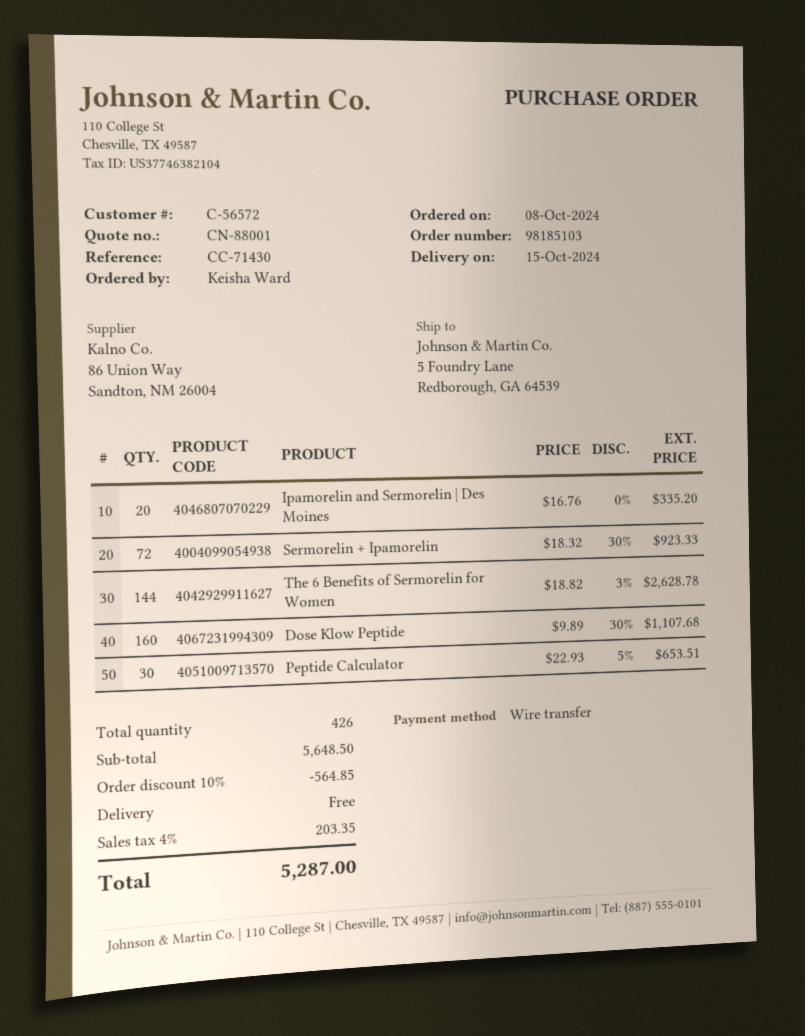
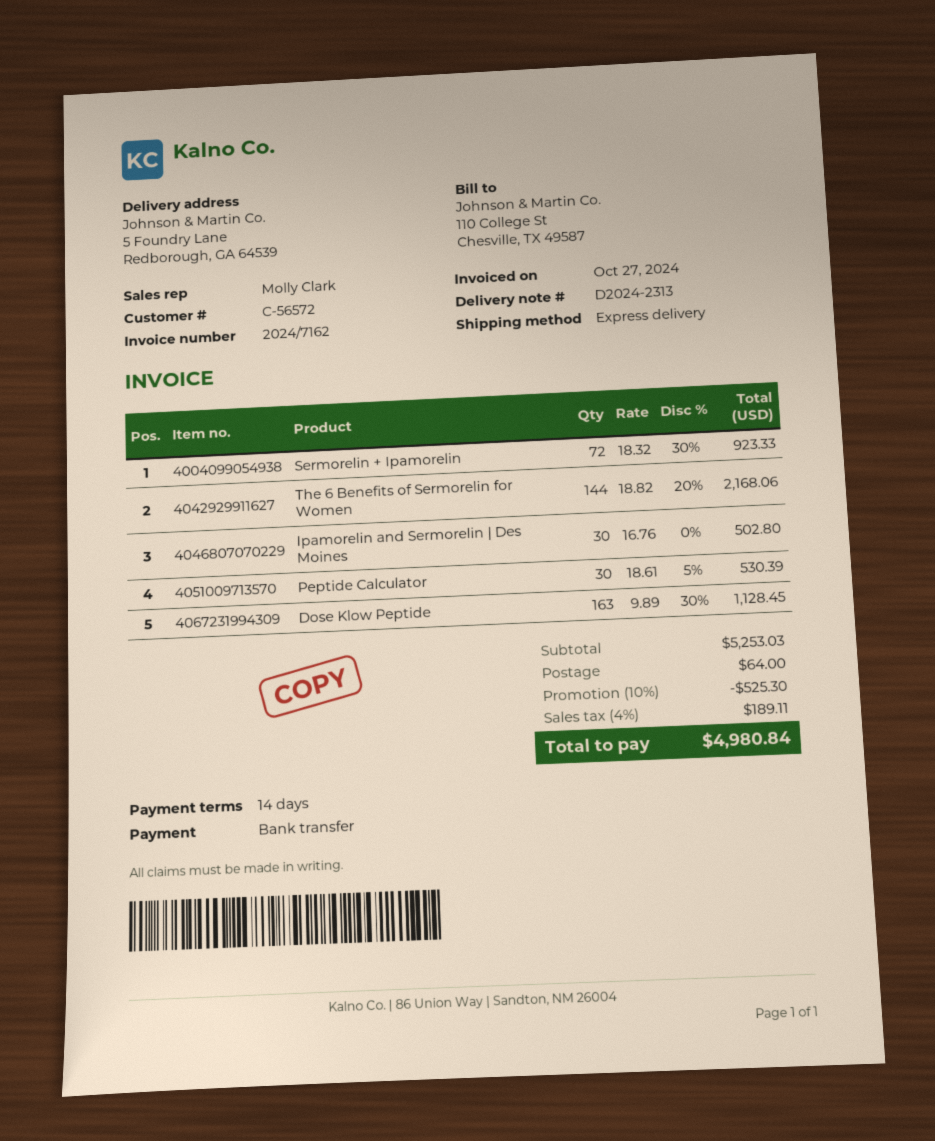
Ipamorelin and Sermorelin | Des Moines: 20 x 16.76 = 335.20 -> 30 x 16.76 = 502.80
The 6 Benefits of Sermorelin for Women: 144 x 18.82 - 3% = 2628.78 -> 144 x 18.82 - 20% = 2168.06
Dose Klow Peptide: 160 x 9.89 - 30% = 1107.68 -> 163 x 9.89 - 30% = 1128.45
Peptide Calculator: 30 x 22.93 - 5% = 653.51 -> 30 x 18.61 - 5% = 530.39
subtotal: 5648.50 -> 5253.03
discount: 10% = 564.85 -> 10% = 525.30
shipping: 0.00 -> 64.00
tax: 4% = 203.35 -> 4% = 189.11
total: 5287.00 -> 4980.84

